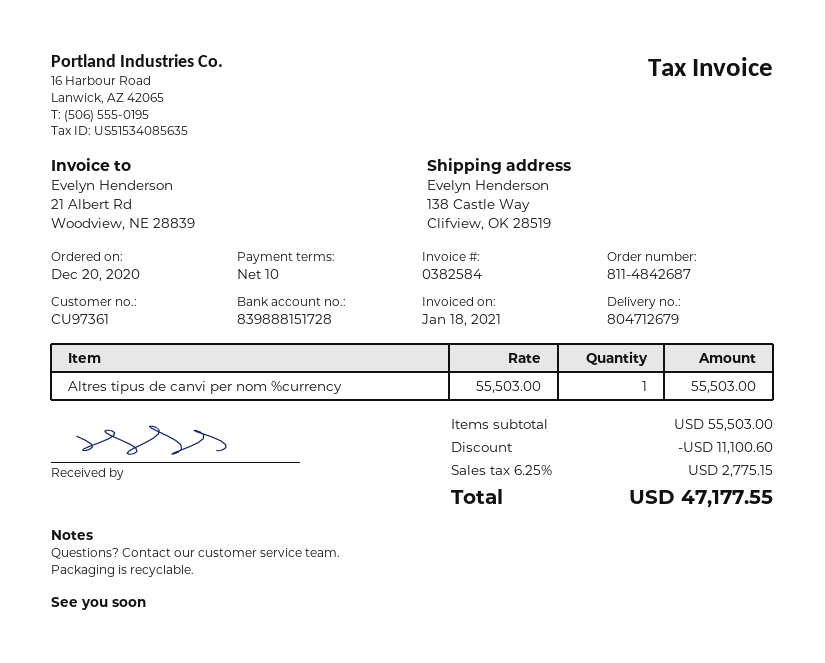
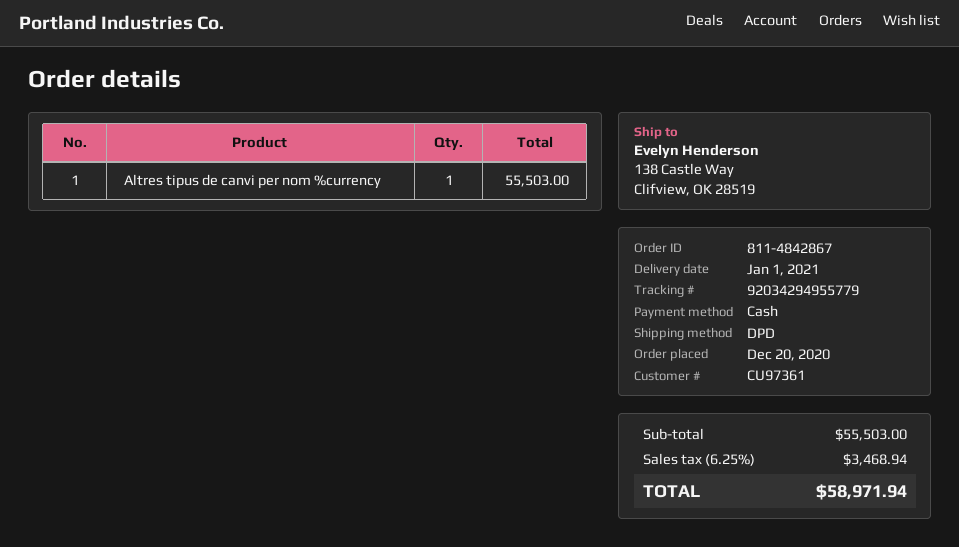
order number: 811-4842687 -> 811-4842867
discount: 11100.60 -> none
tax: 6.25% = 2775.15 -> 6.25% = 3468.94
total: 47177.55 -> 58971.94

